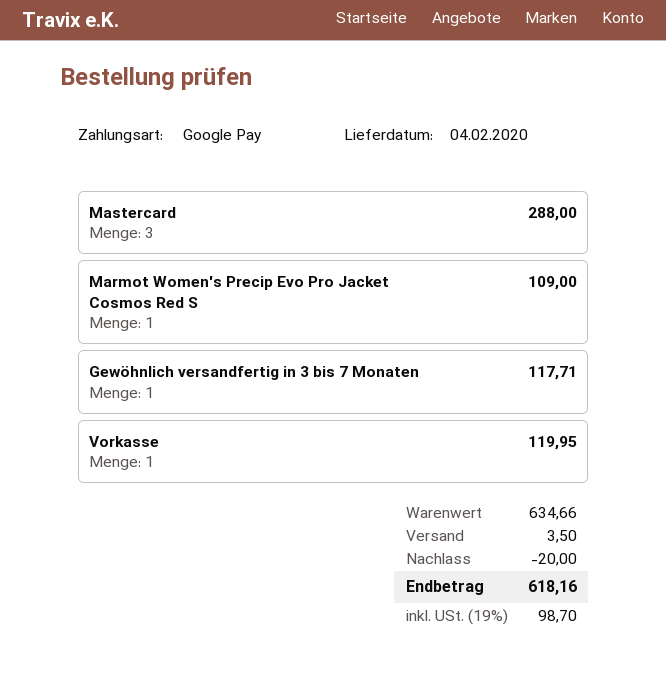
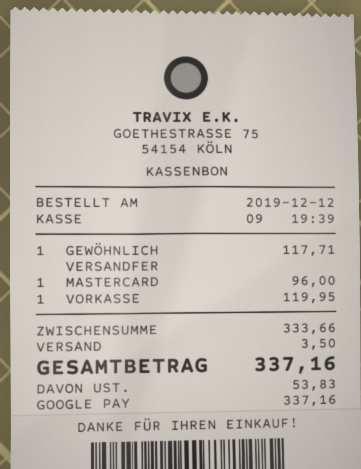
Mastercard: 3 for 288.00 -> 1 for 96.00
Marmot Women's Precip Evo Pro Jacket Cosmos Red S: 1 for 109.00 -> none
subtotal: 634.66 -> 333.66
discount: 20.00 -> none
tax: 98.70 -> 53.83
total: 618.16 -> 337.16

